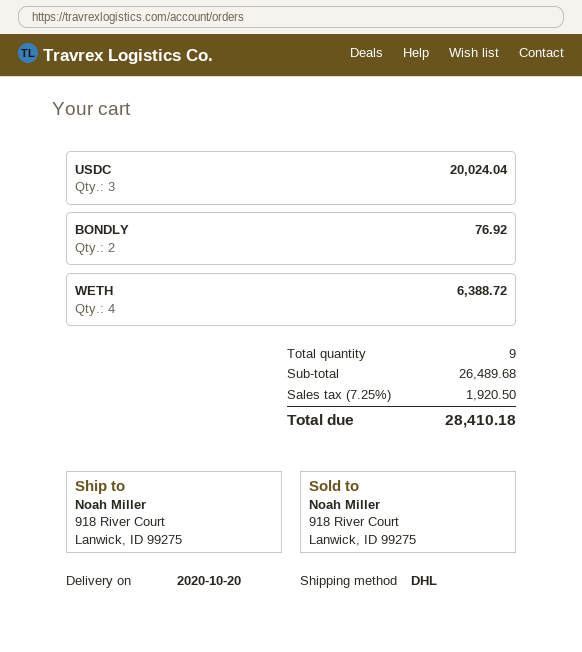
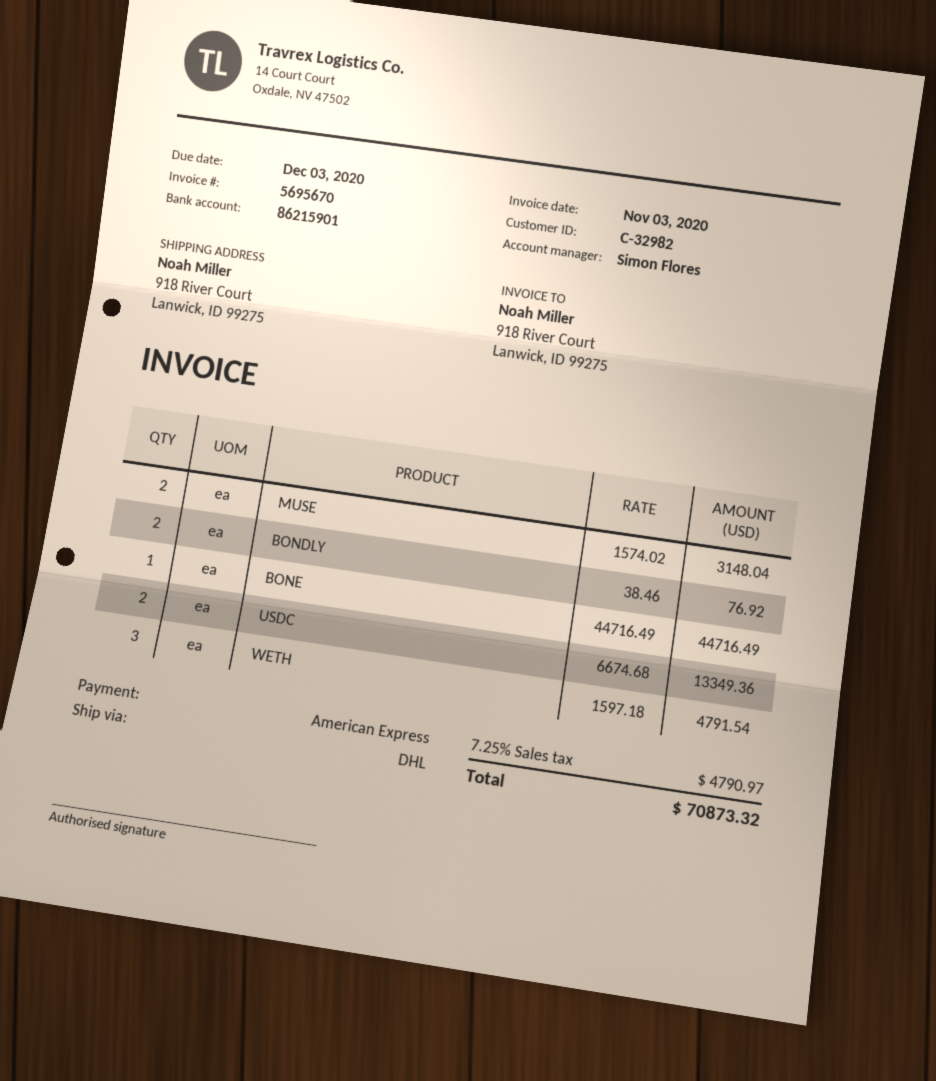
USDC: 3 for 20024.04 -> 2 for 13349.36
WETH: 4 for 6388.72 -> 3 for 4791.54
MUSE: none -> 2 for 3148.04
BONE: none -> 1 for 44716.49
tax: 7.25% = 1920.50 -> 7.25% = 4790.97
total: 28410.18 -> 70873.32

